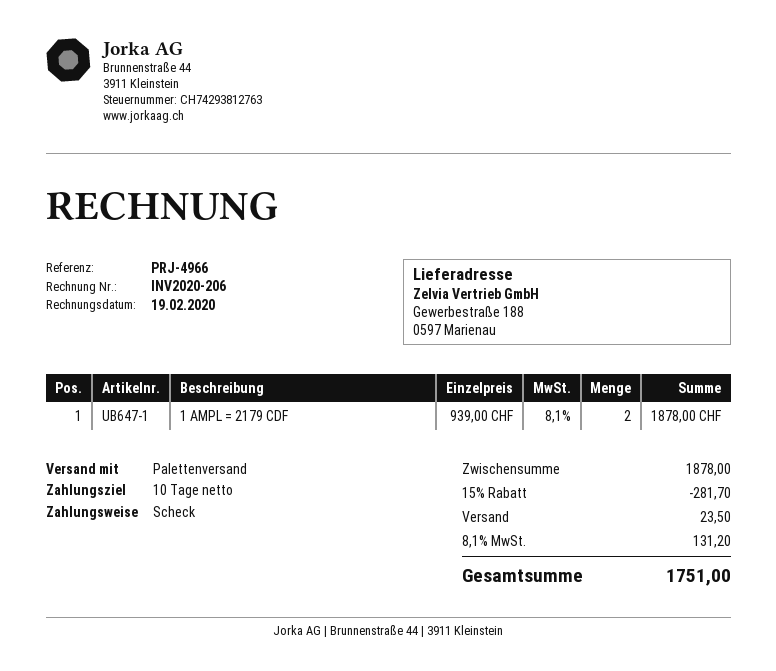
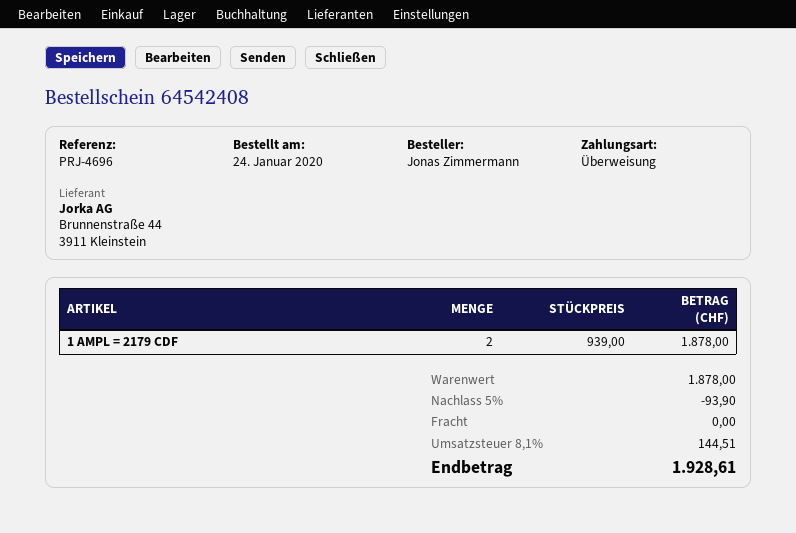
reference: PRJ-4966 -> PRJ-4696
payment method: cheque -> bank transfer
discount: 15% = 281.70 -> 5% = 93.90
shipping: 23.50 -> 0.00
tax: 8.1% = 131.20 -> 8.1% = 144.51
total: 1751.00 -> 1928.61

